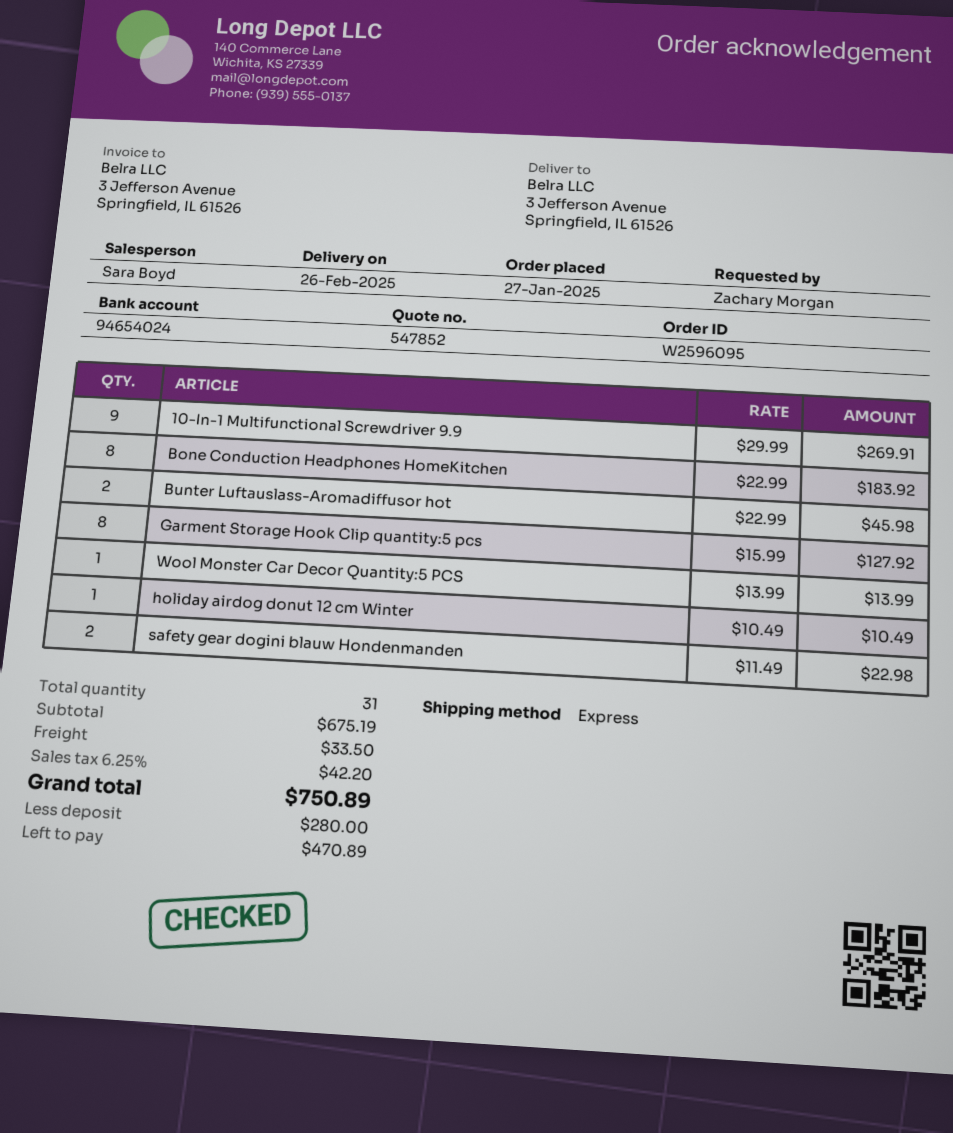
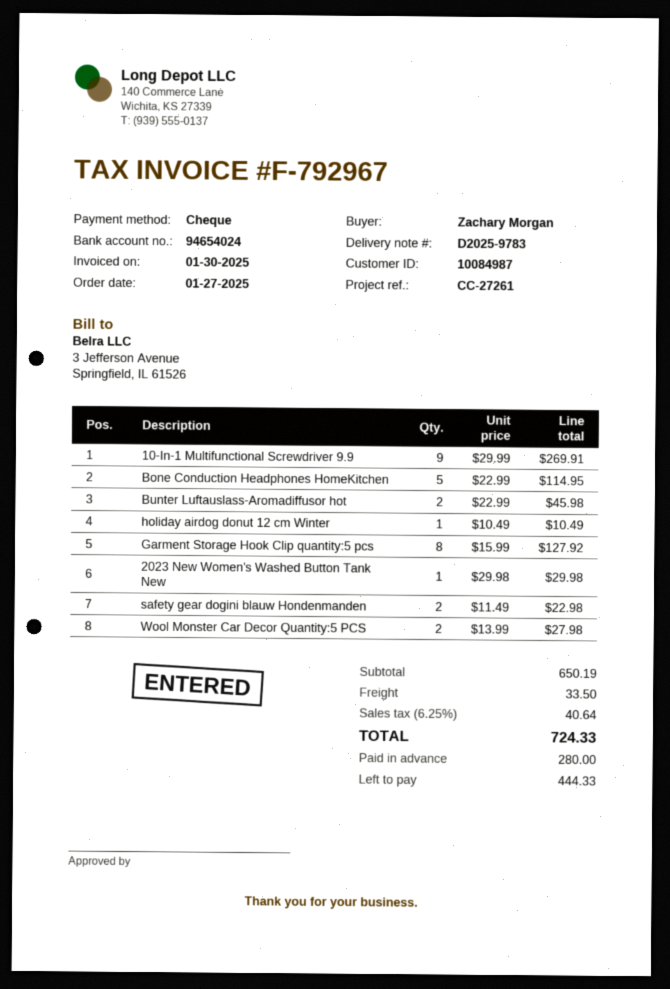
Bone Conduction Headphones HomeKitchen: 8 x 22.99 = 183.92 -> 5 x 22.99 = 114.95
Wool Monster Car Decor Quantity:5 PCS: 1 x 13.99 = 13.99 -> 2 x 13.99 = 27.98
2023 New Women's Washed Button Tank New: none -> 1 x 29.98 = 29.98
subtotal: 675.19 -> 650.19
tax: 6.25% = 42.20 -> 6.25% = 40.64
total: 750.89 -> 724.33
balance: 470.89 -> 444.33

